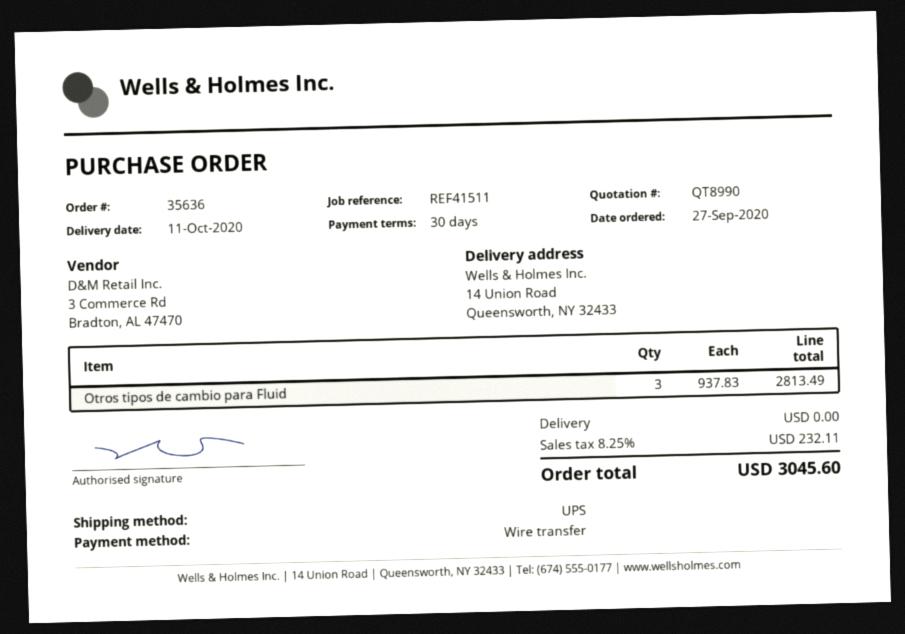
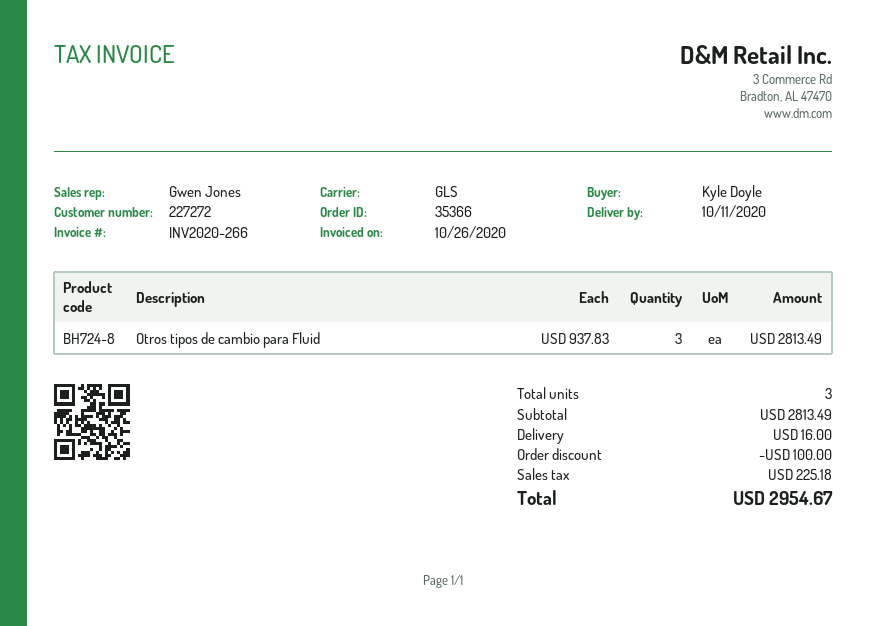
order number: 35636 -> 35366
shipping method: UPS -> GLS
discount: none -> 100.00
shipping: 0.00 -> 16.00
tax: 232.11 -> 225.18
total: 3045.60 -> 2954.67

